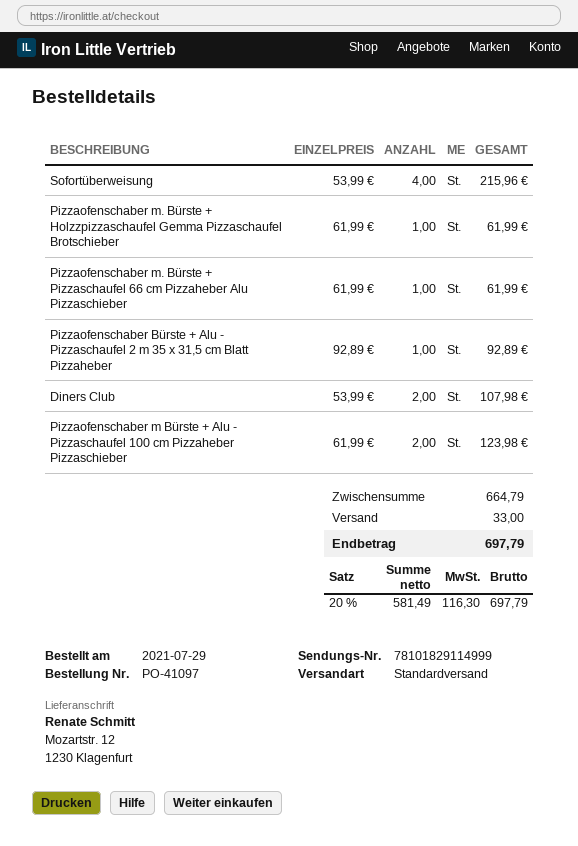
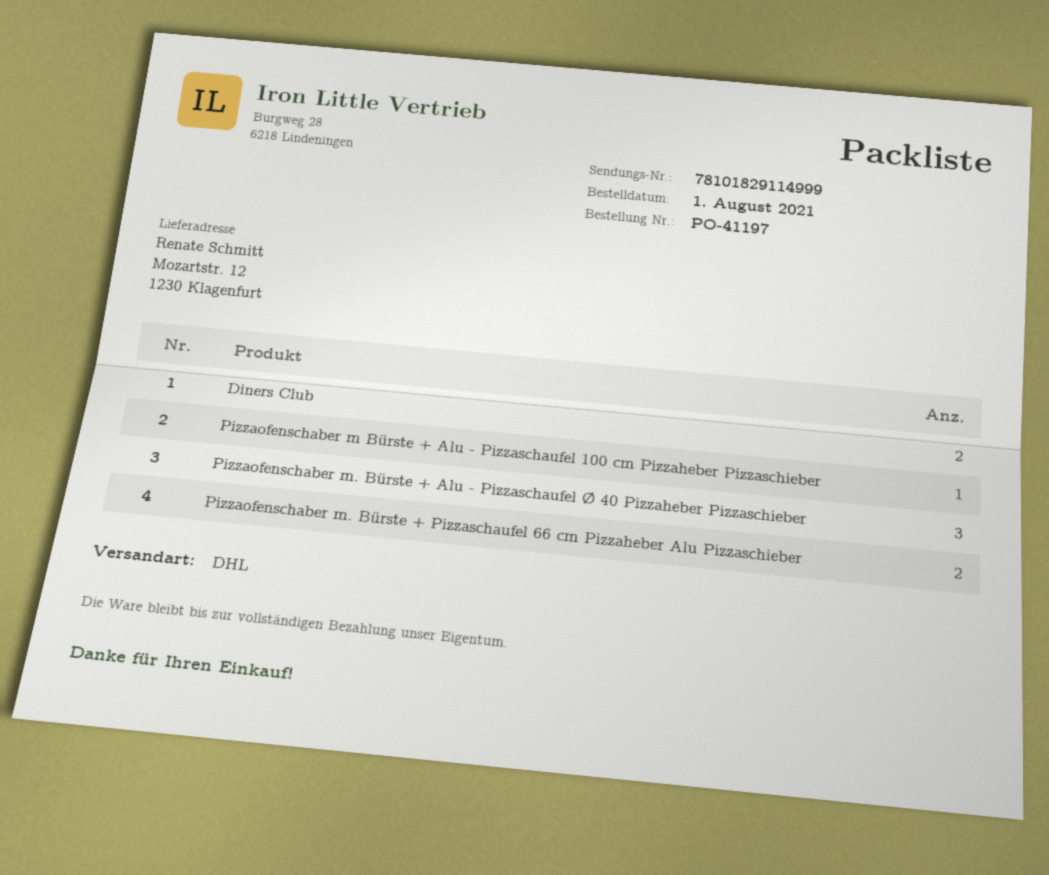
order number: PO-41097 -> PO-41197
order date: 2021-07-29 -> 2021-08-01
shipping method: standard -> DHL
Sofortüberweisung: 4 -> none
Pizzaofenschaber m. Bürste + Holzzpizzaschaufel Gemma Pizzaschaufel Brotschieber: 1 -> none
Pizzaofenschaber m. Bürste + Pizzaschaufel 66 cm Pizzaheber Alu Pizzaschieber: 1 -> 2
Pizzaofenschaber Bürste + Alu - Pizzaschaufel 2 m 35 x 31,5 cm Blatt Pizzaheber: 1 -> none
Pizzaofenschaber m Bürste + Alu - Pizzaschaufel 100 cm Pizzaheber Pizzaschieber: 2 -> 1
Pizzaofenschaber m. Bürste + Alu - Pizzaschaufel Ø 40 Pizzaheber Pizzaschieber: none -> 3

